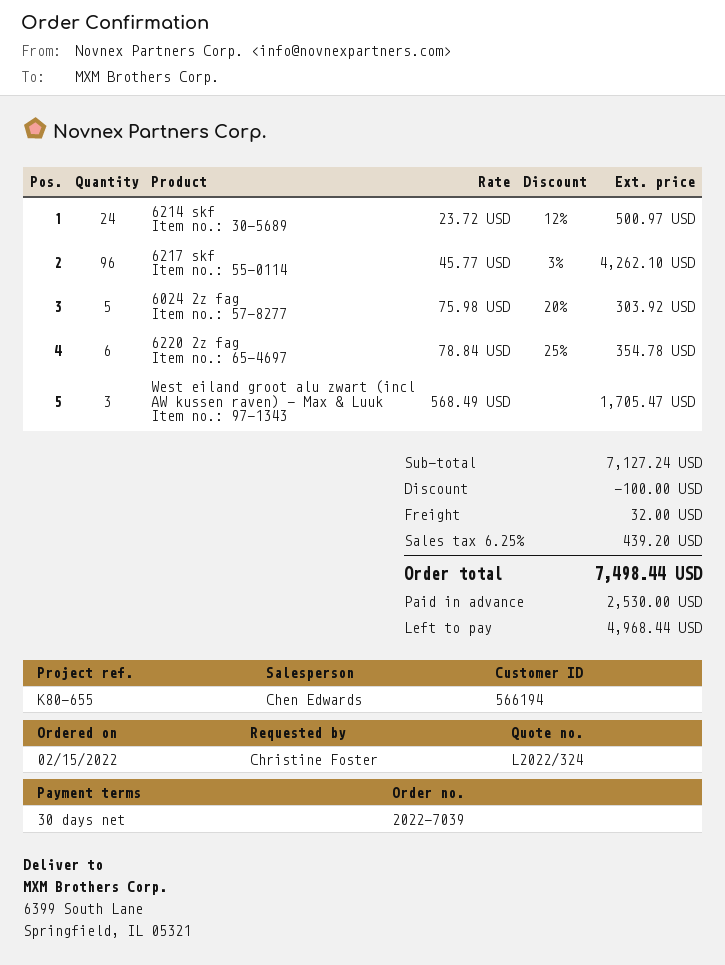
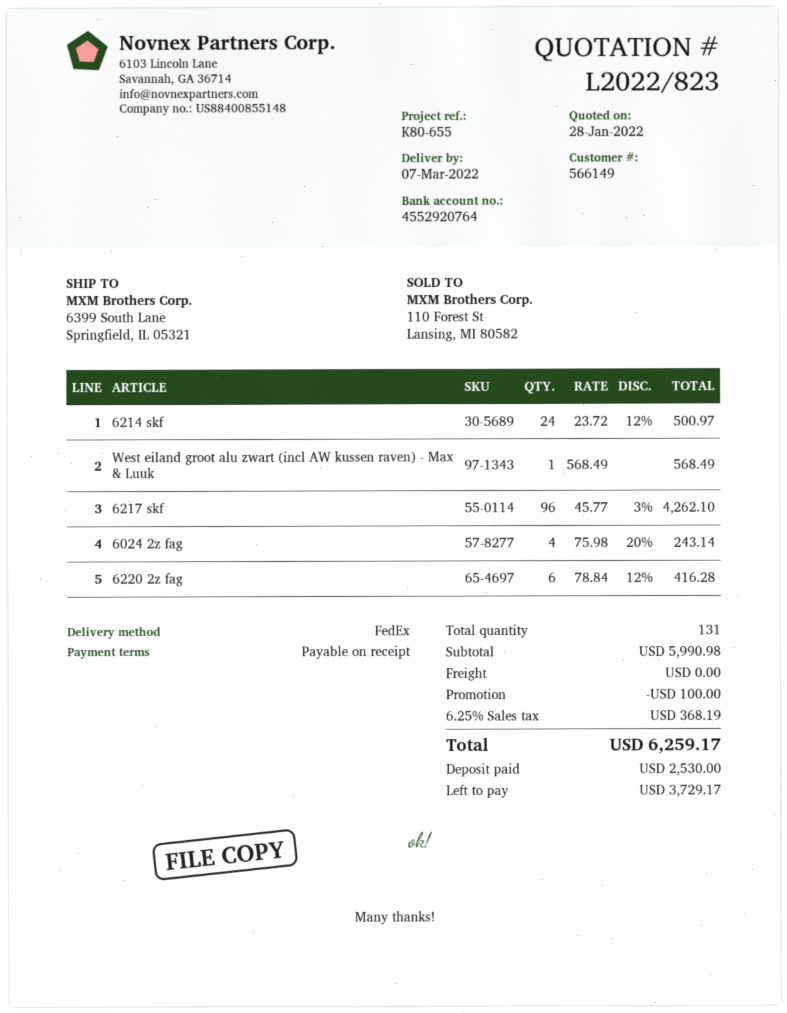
quote number: L2022/324 -> L2022/823
payment terms: 30 days -> on receipt
customer number: 566194 -> 566149
6024 2z fag: 5 x 75.98 - 20% = 303.92 -> 4 x 75.98 - 20% = 243.14
6220 2z fag: 6 x 78.84 - 25% = 354.78 -> 6 x 78.84 - 12% = 416.28
West eiland groot alu zwart (incl AW kussen raven) - Max & Luuk: 3 x 568.49 = 1705.47 -> 1 x 568.49 = 568.49
subtotal: 7127.24 -> 5990.98
shipping: 32.00 -> 0.00
tax: 6.25% = 439.20 -> 6.25% = 368.19
total: 7498.44 -> 6259.17
balance: 4968.44 -> 3729.17

